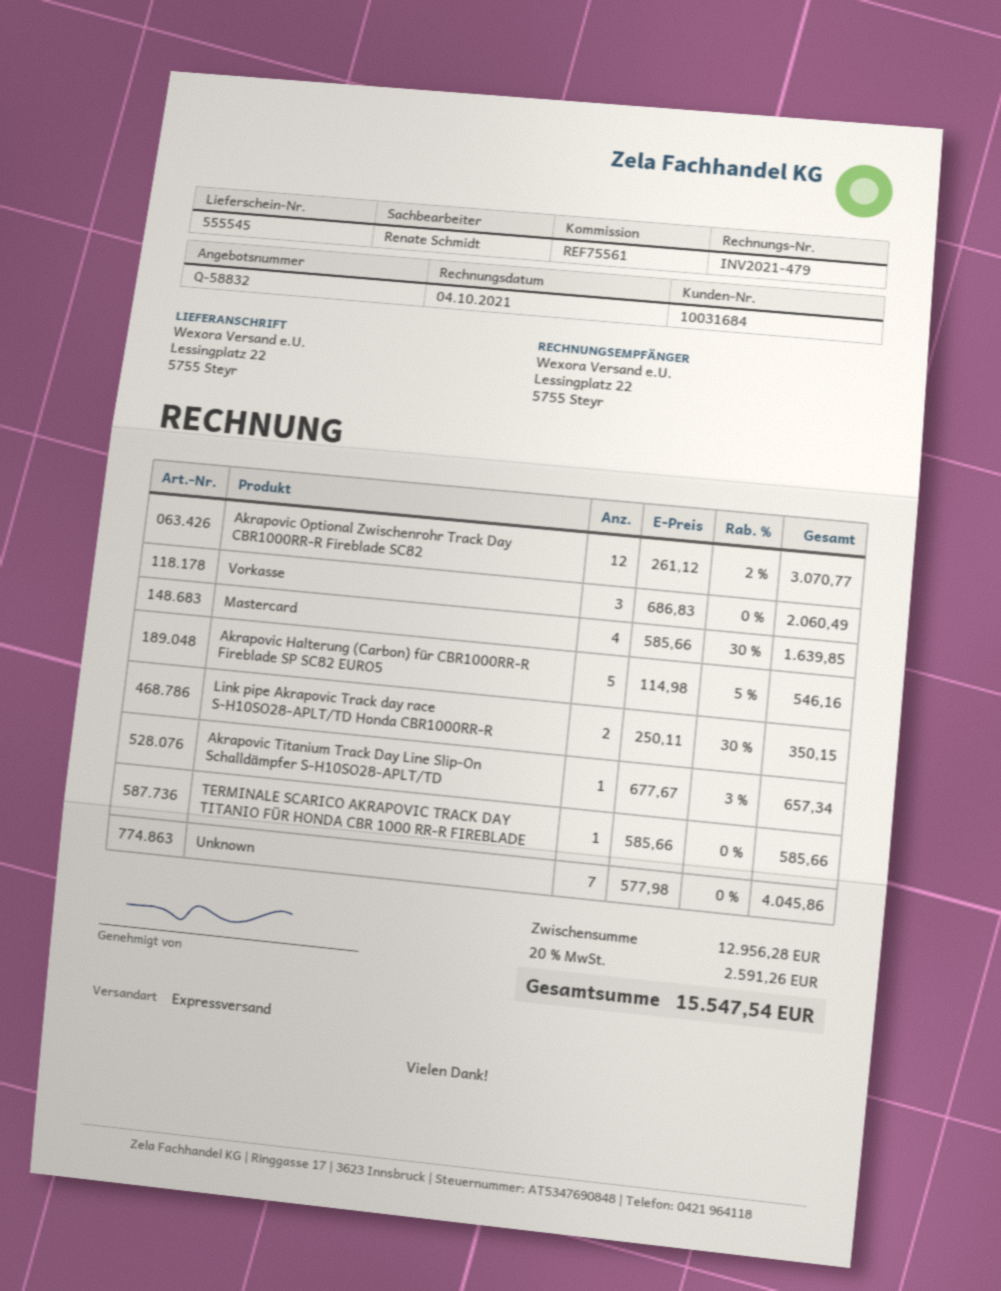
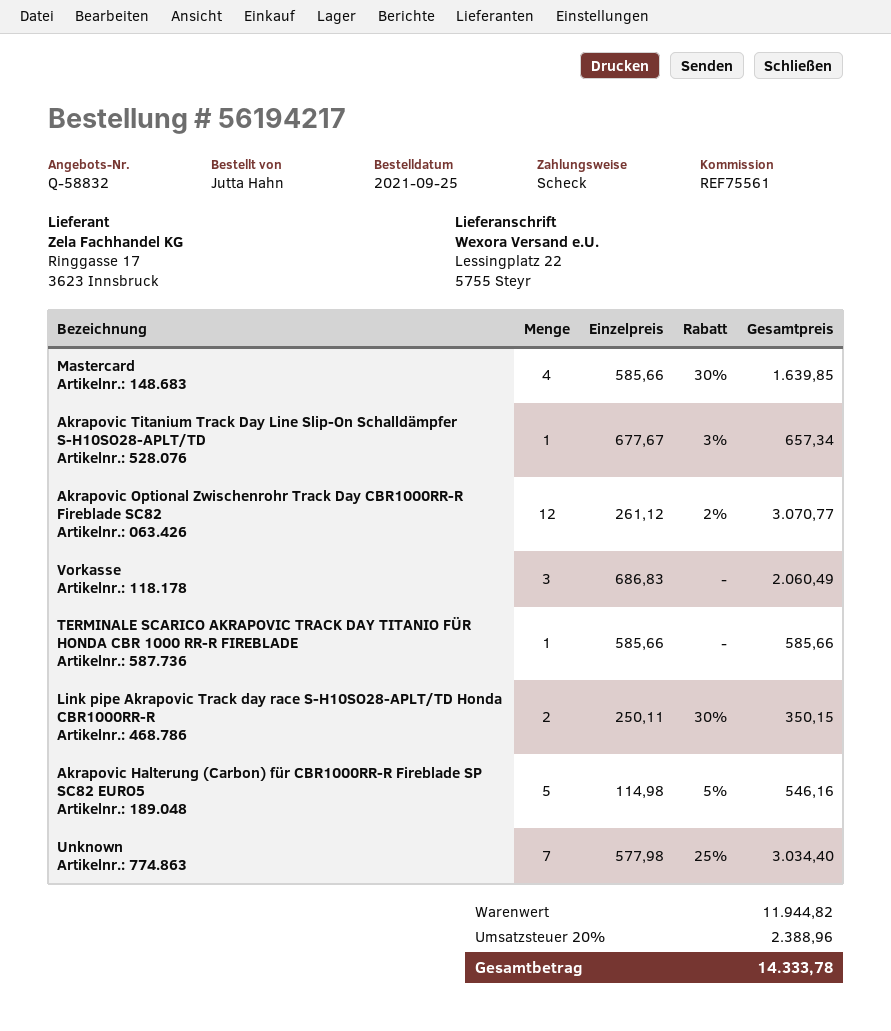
Unknown: 7 x 577.98 = 4045.86 -> 7 x 577.98 - 25% = 3034.40
subtotal: 12956.28 -> 11944.82
tax: 20% = 2591.26 -> 20% = 2388.96
total: 15547.54 -> 14333.78

